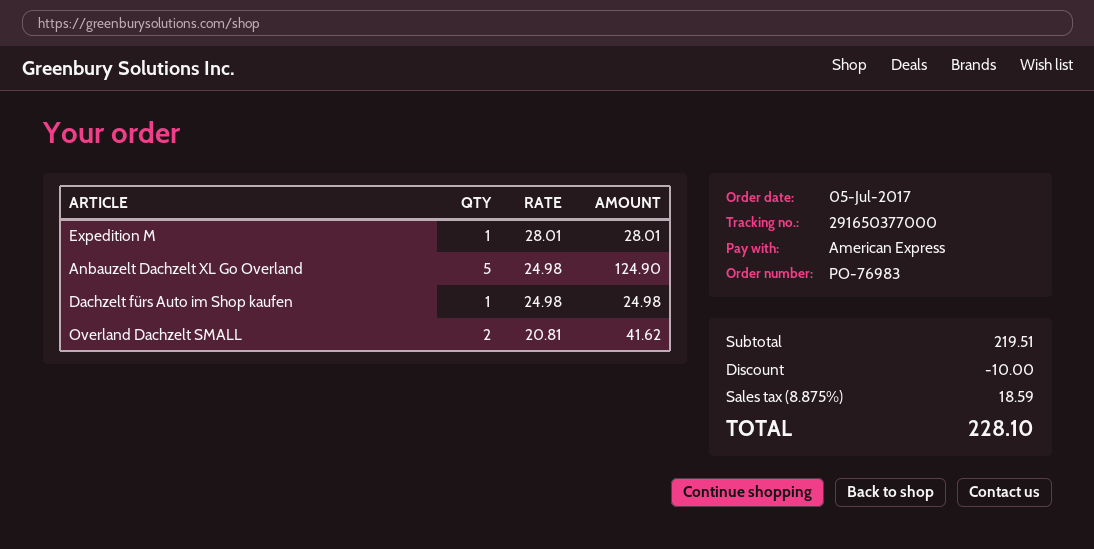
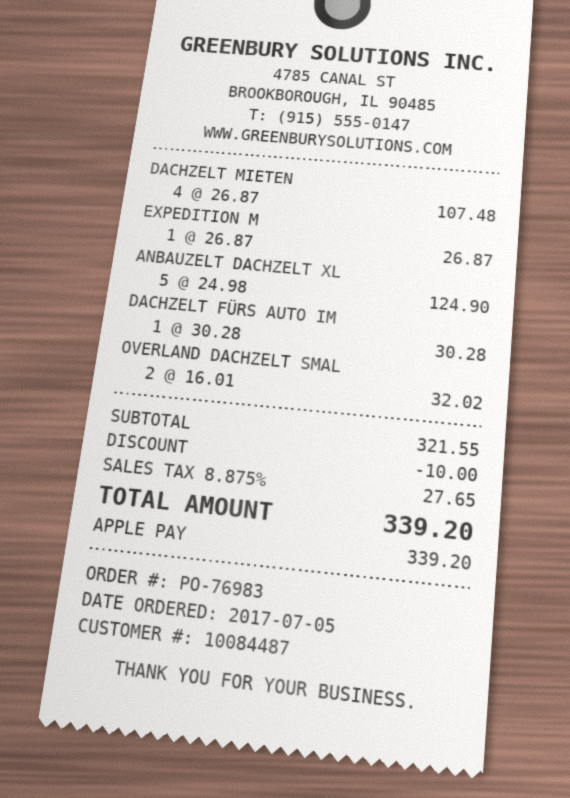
payment method: American Express -> Apple Pay
Expedition M: 1 x 28.01 = 28.01 -> 1 x 26.87 = 26.87
Dachzelt fürs Auto im Shop kaufen: 1 x 24.98 = 24.98 -> 1 x 30.28 = 30.28
Overland Dachzelt SMALL: 2 x 20.81 = 41.62 -> 2 x 16.01 = 32.02
DACHZELT MIETEN: none -> 4 x 26.87 = 107.48
subtotal: 219.51 -> 321.55
tax: 8.875% = 18.59 -> 8.875% = 27.65
total: 228.10 -> 339.20

